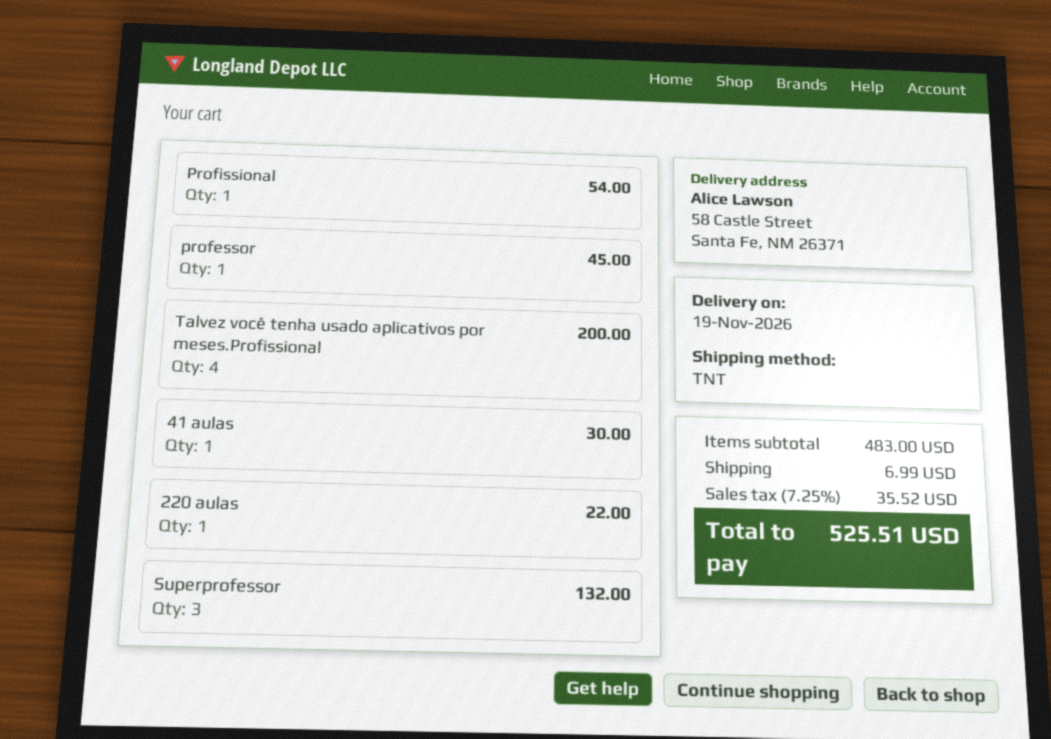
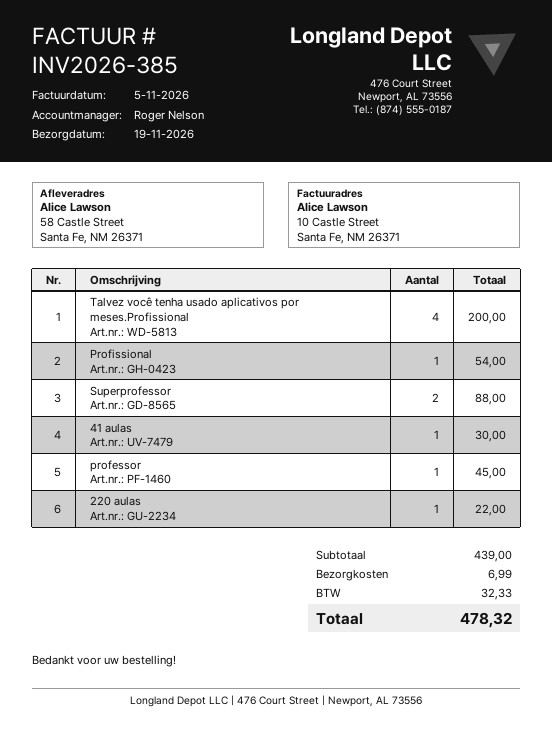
Superprofessor: 3 for 132.00 -> 2 for 88.00
subtotal: 483.00 -> 439.00
tax: 35.52 -> 32.33
total: 525.51 -> 478.32

